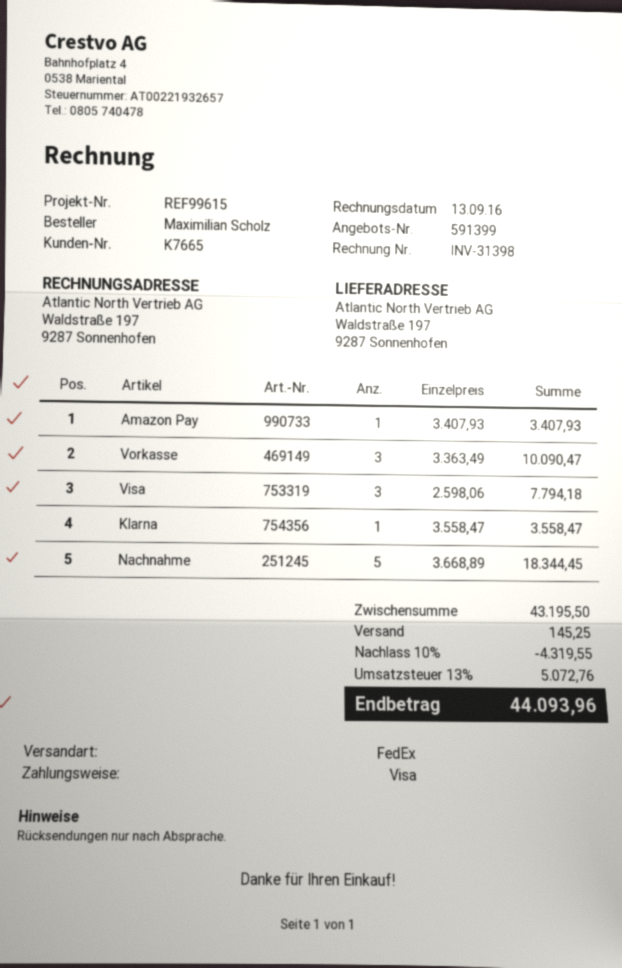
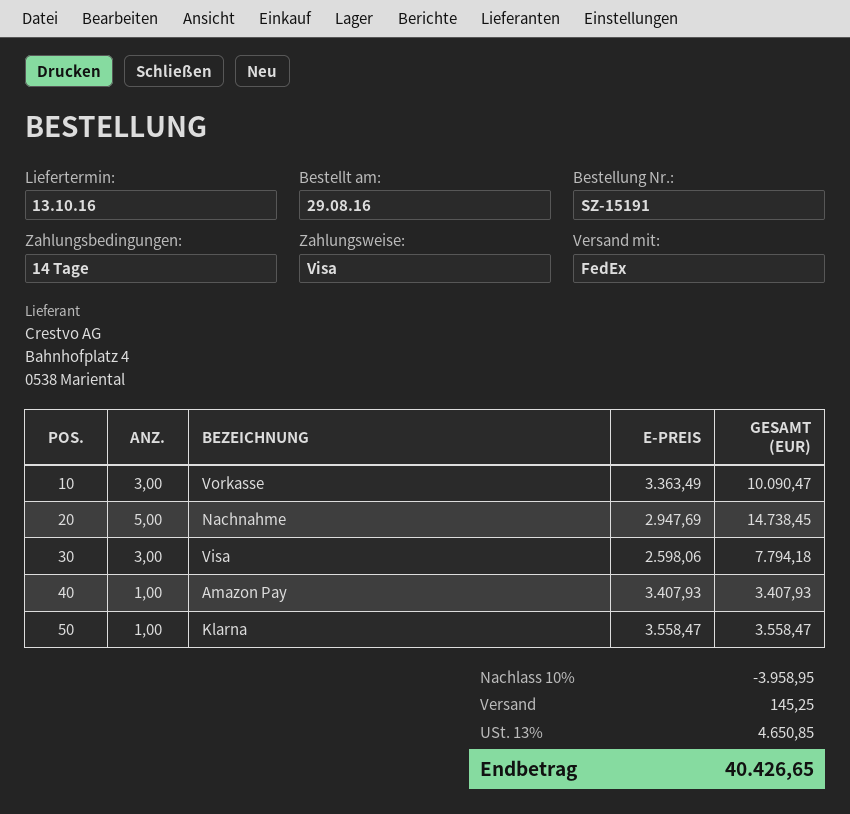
Nachnahme: 5 x 3668.89 = 18344.45 -> 5 x 2947.69 = 14738.45
discount: 10% = 4319.55 -> 10% = 3958.95
tax: 13% = 5072.76 -> 13% = 4650.85
total: 44093.96 -> 40426.65

